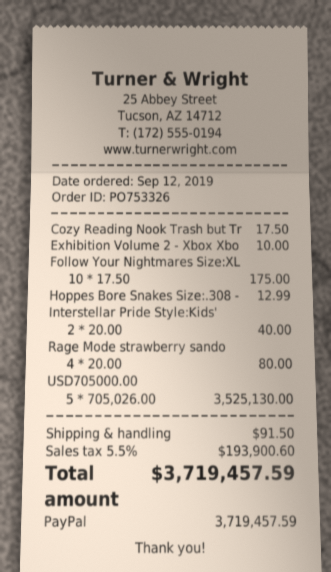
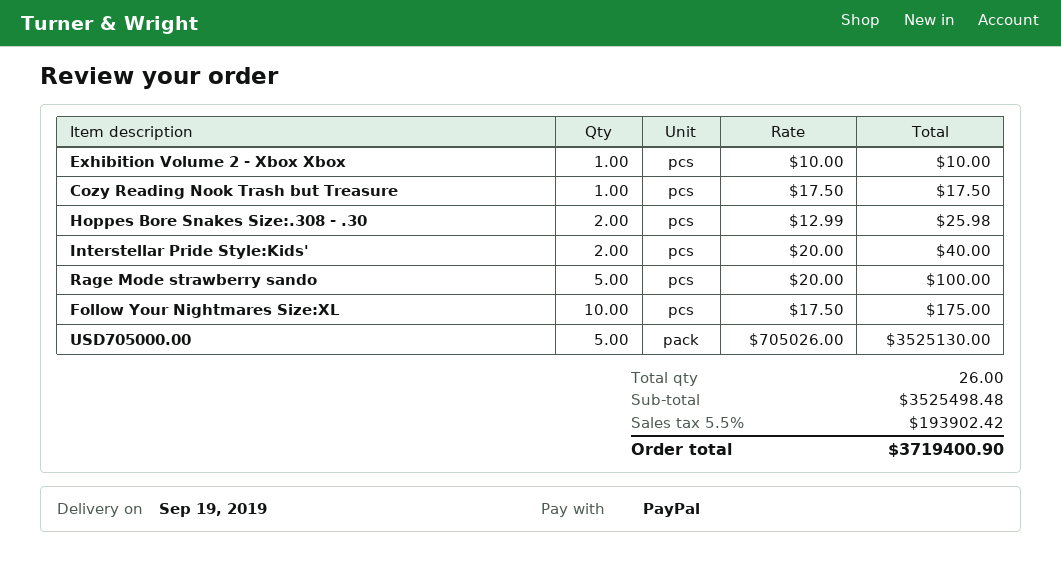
Hoppes Bore Snakes Size:.308 -: 1 x 12.99 = 12.99 -> 2 x 12.99 = 25.98
Rage Mode strawberry sando: 4 x 20.00 = 80.00 -> 5 x 20.00 = 100.00
shipping: 91.50 -> none
tax: 5.5% = 193900.60 -> 5.5% = 193902.42
total: 3719457.59 -> 3719400.90

